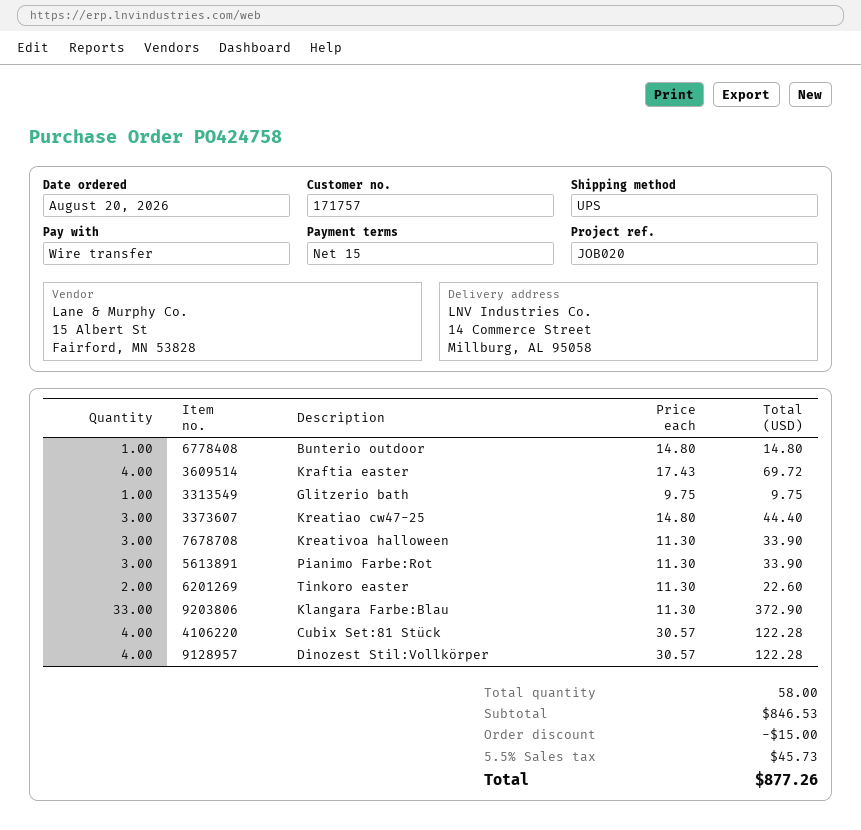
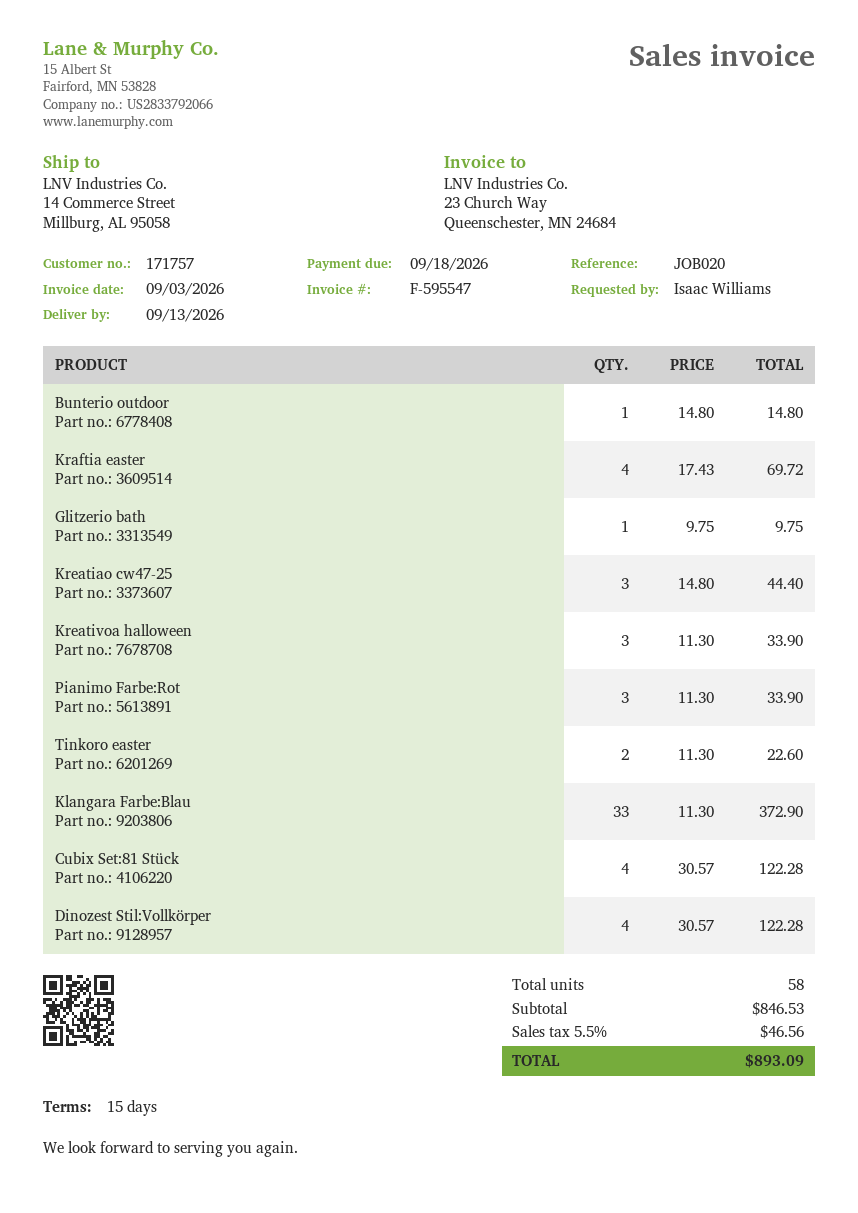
discount: 15.00 -> none
tax: 5.5% = 45.73 -> 5.5% = 46.56
total: 877.26 -> 893.09

